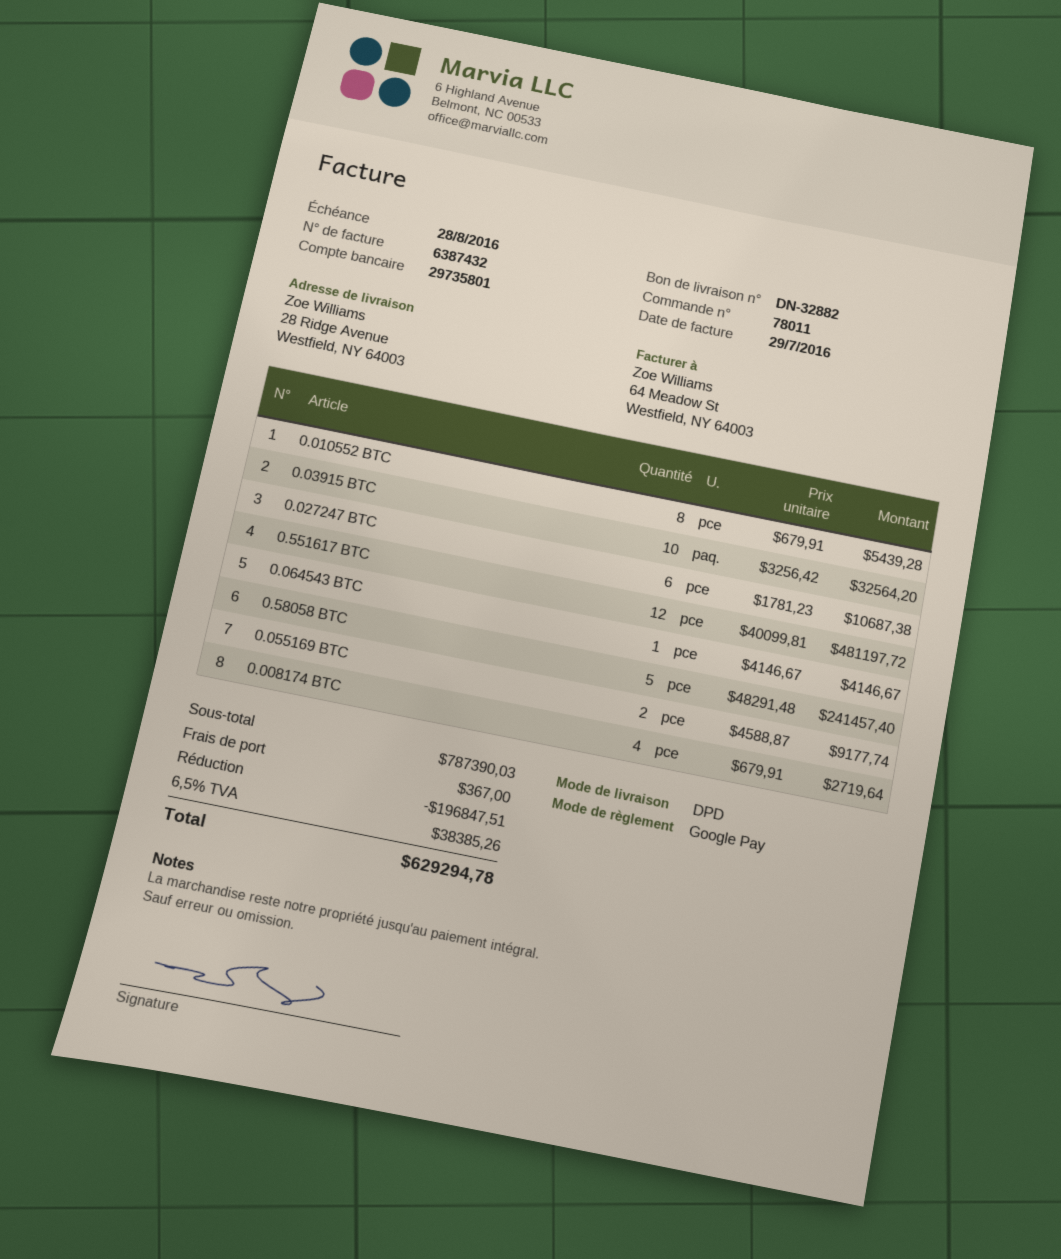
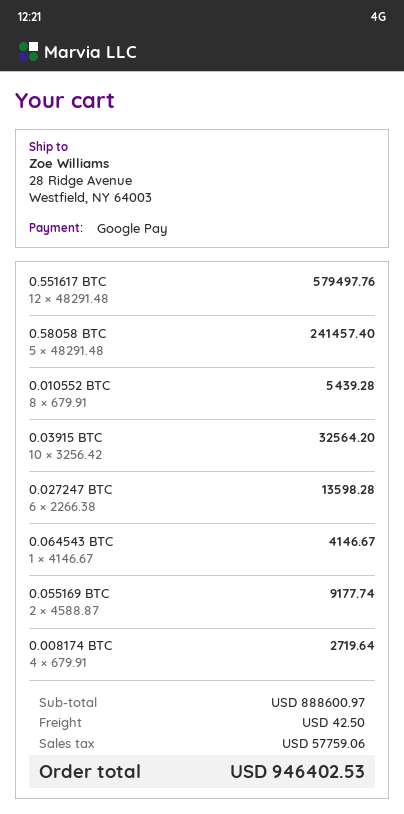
0.027247 BTC: 6 x 1781.23 = 10687.38 -> 6 x 2266.38 = 13598.28
0.551617 BTC: 12 x 40099.81 = 481197.72 -> 12 x 48291.48 = 579497.76
subtotal: 787390.03 -> 888600.97
discount: 196847.51 -> none
shipping: 367.00 -> 42.50
tax: 38385.26 -> 57759.06
total: 629294.78 -> 946402.53

